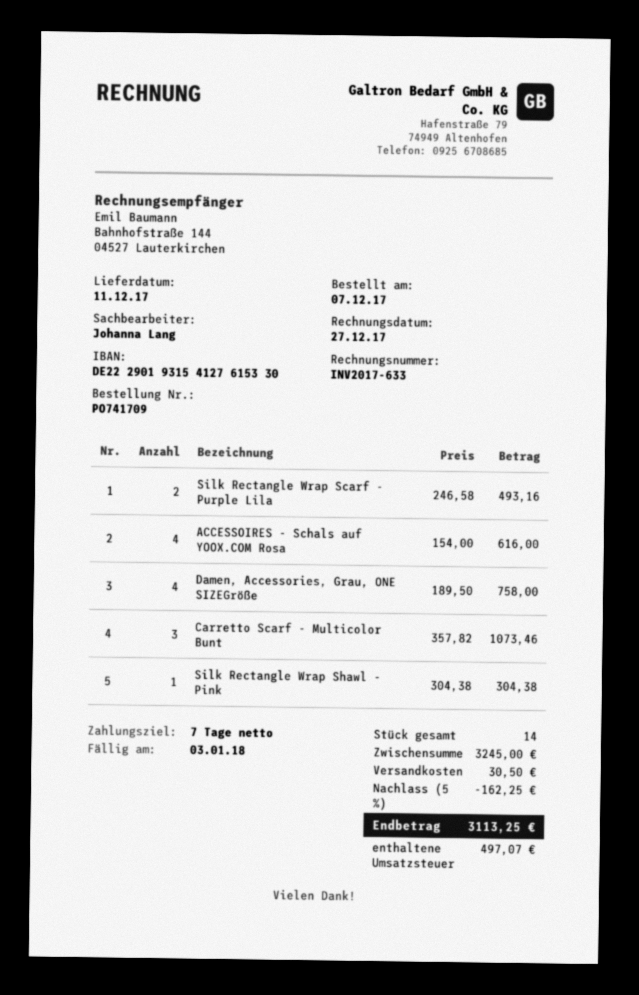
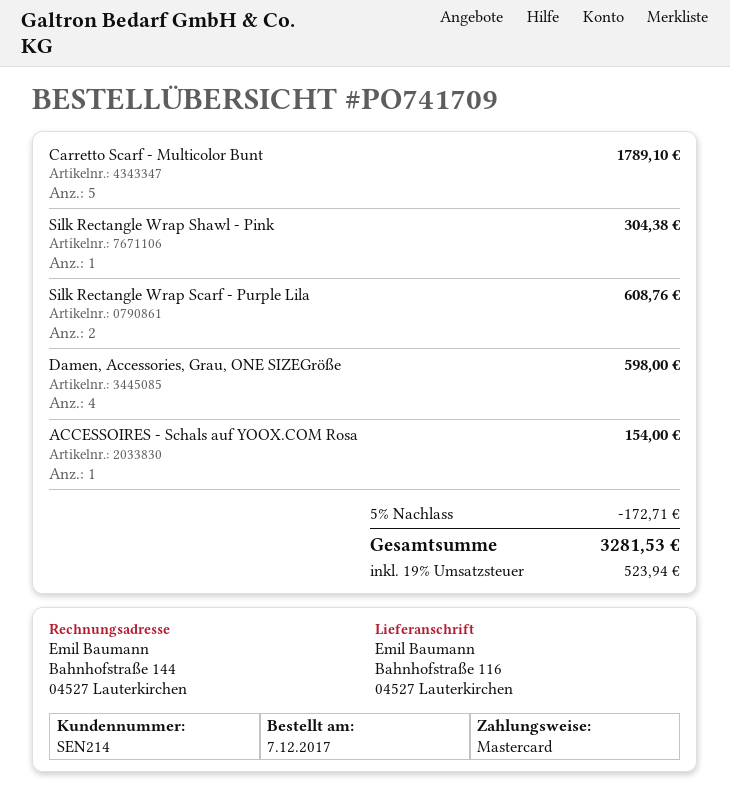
Silk Rectangle Wrap Scarf - Purple Lila: 2 for 493.16 -> 2 for 608.76
ACCESSOIRES - Schals auf YOOX.COM Rosa: 4 for 616.00 -> 1 for 154.00
Damen, Accessories, Grau, ONE SIZEGröße: 4 for 758.00 -> 4 for 598.00
Carretto Scarf - Multicolor Bunt: 3 for 1073.46 -> 5 for 1789.10
discount: 5% = 162.25 -> 5% = 172.71
shipping: 30.50 -> none
tax: 497.07 -> 523.94
total: 3113.25 -> 3281.53

